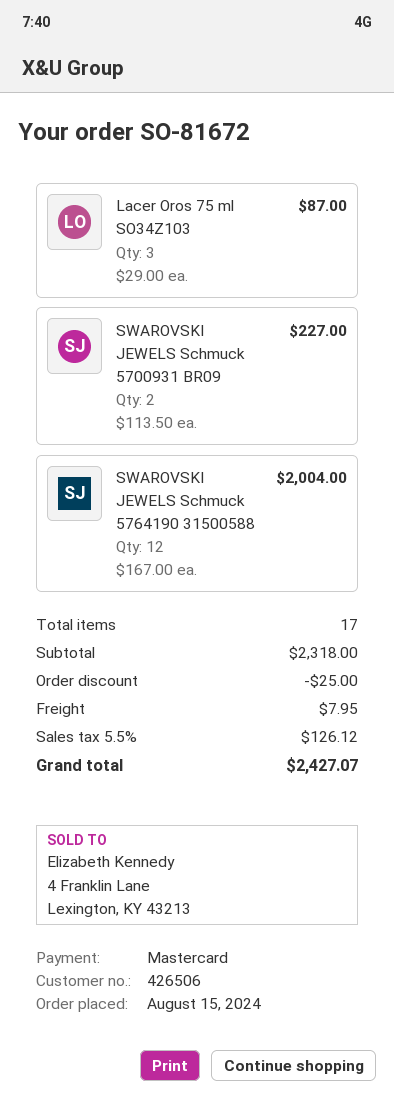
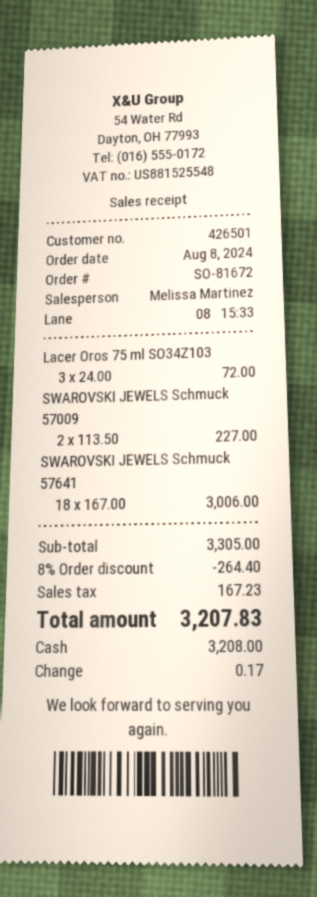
order date: 2024-08-15 -> 2024-08-08
customer number: 426506 -> 426501
payment method: Mastercard -> cash
Lacer Oros 75 ml SO34Z103: 3 x 29.00 = 87.00 -> 3 x 24.00 = 72.00
SWAROVSKI JEWELS Schmuck 5764190 31500588: 12 x 167.00 = 2004.00 -> 18 x 167.00 = 3006.00
subtotal: 2318.00 -> 3305.00
discount: 25.00 -> 264.40
shipping: 7.95 -> none
tax: 126.12 -> 167.23
total: 2427.07 -> 3207.83

